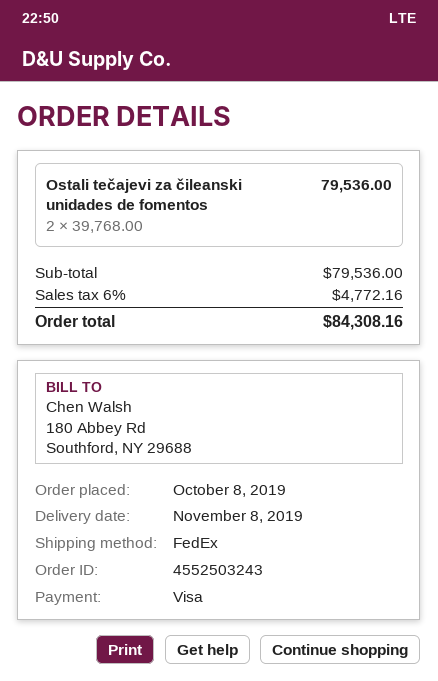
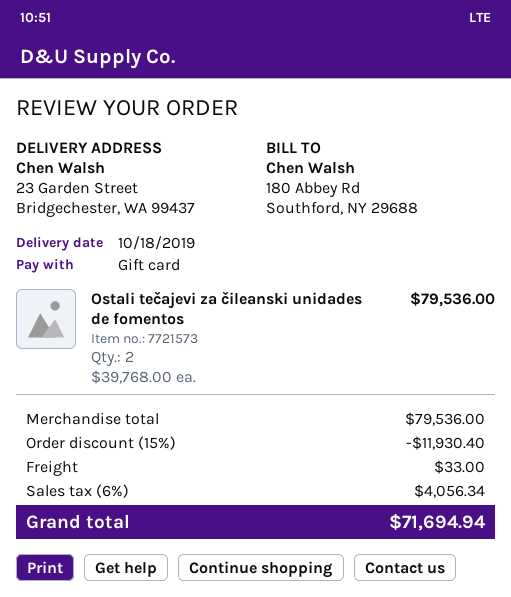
delivery date: 2019-11-08 -> 2019-10-18
payment method: Visa -> gift card
discount: none -> 15% = 11930.40
shipping: none -> 33.00
tax: 6% = 4772.16 -> 6% = 4056.34
total: 84308.16 -> 71694.94

